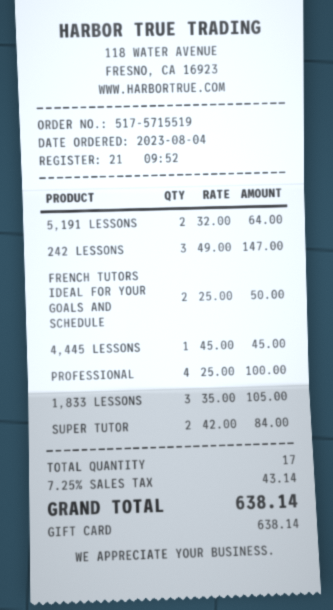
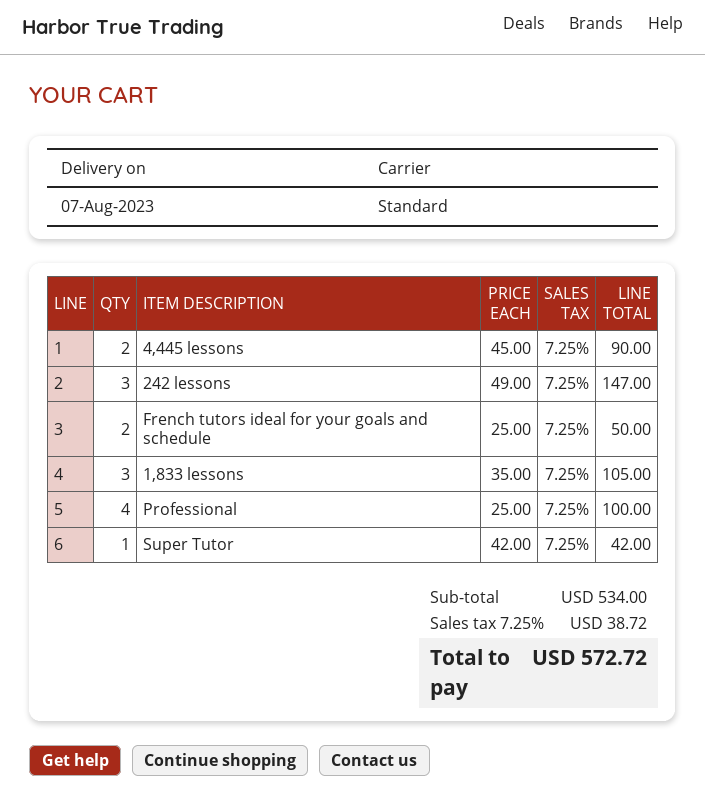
5,191 LESSONS: 2 x 32.00 = 64.00 -> none
4,445 LESSONS: 1 x 45.00 = 45.00 -> 2 x 45.00 = 90.00
SUPER TUTOR: 2 x 42.00 = 84.00 -> 1 x 42.00 = 42.00
tax: 7.25% = 43.14 -> 7.25% = 38.72
total: 638.14 -> 572.72

